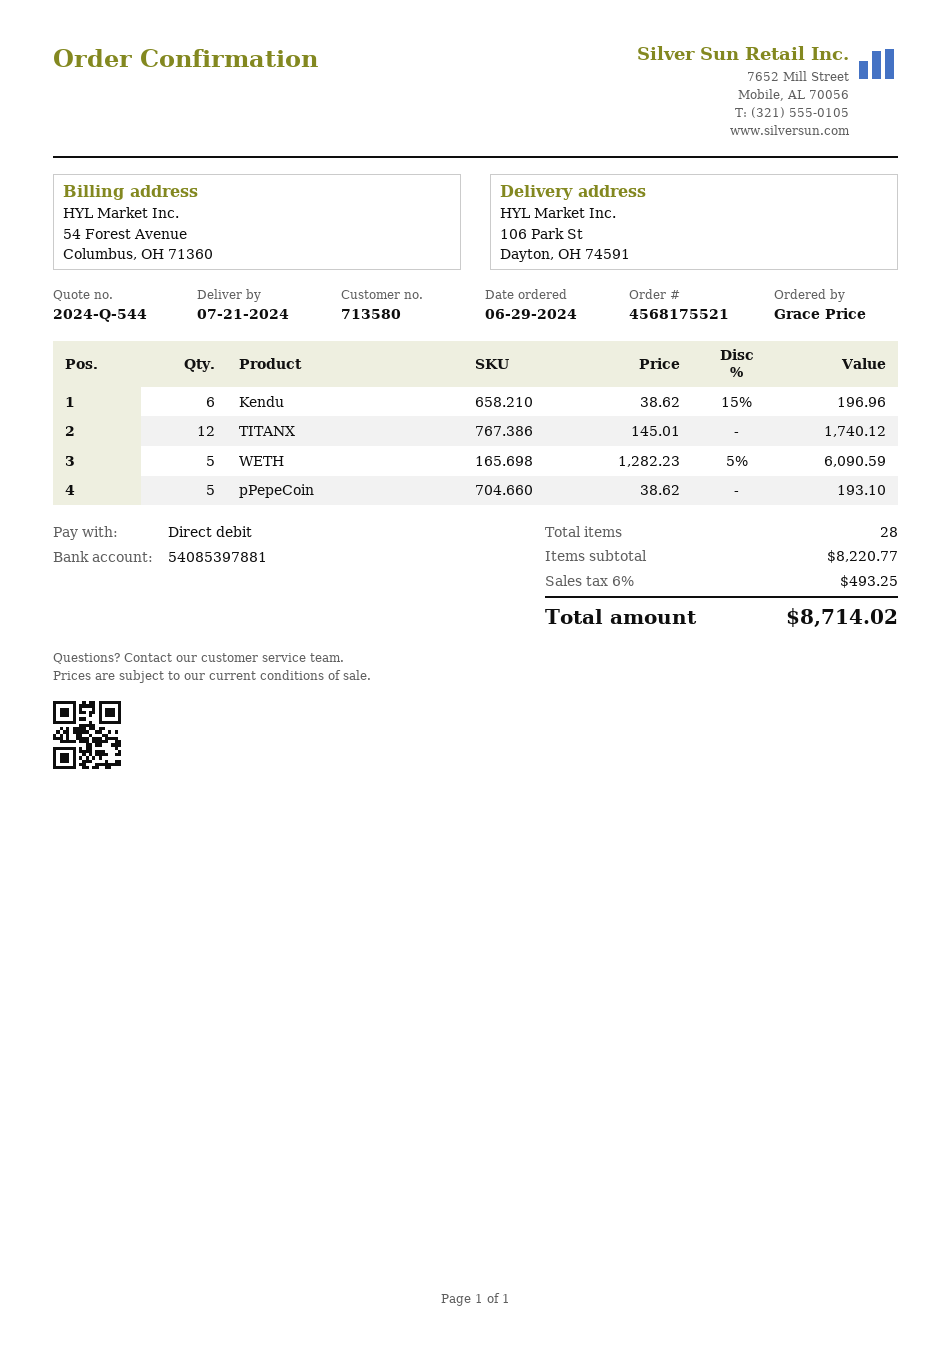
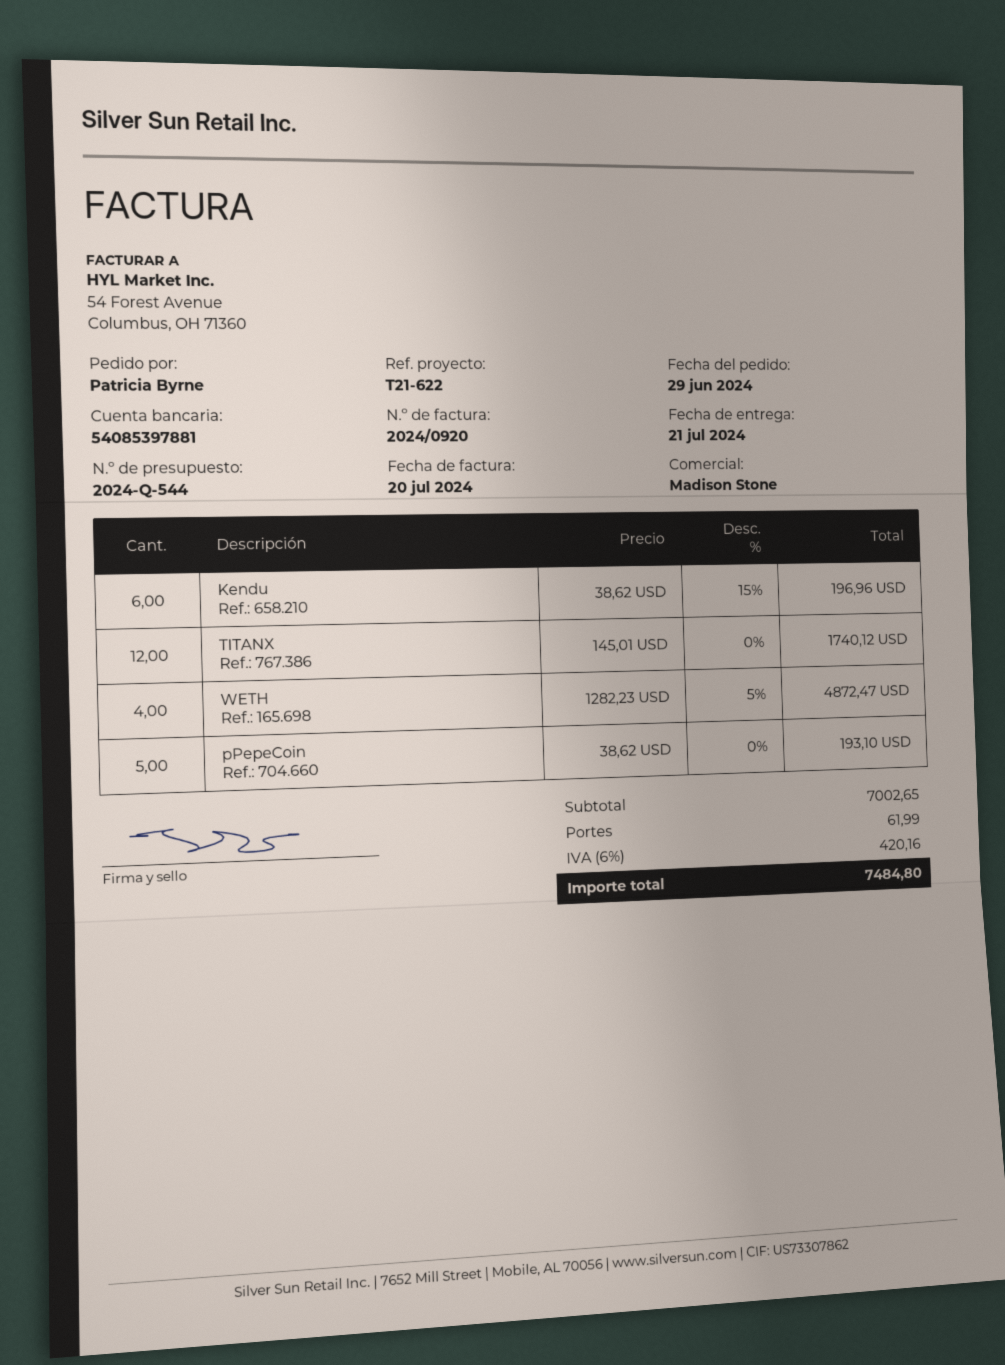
ordered by: Grace Price -> Patricia Byrne
WETH: 5 x 1282.23 - 5% = 6090.59 -> 4 x 1282.23 - 5% = 4872.47
subtotal: 8220.77 -> 7002.65
shipping: none -> 61.99
tax: 6% = 493.25 -> 6% = 420.16
total: 8714.02 -> 7484.80

